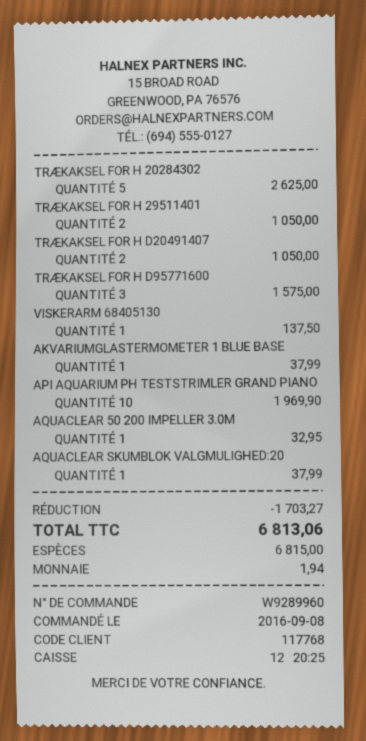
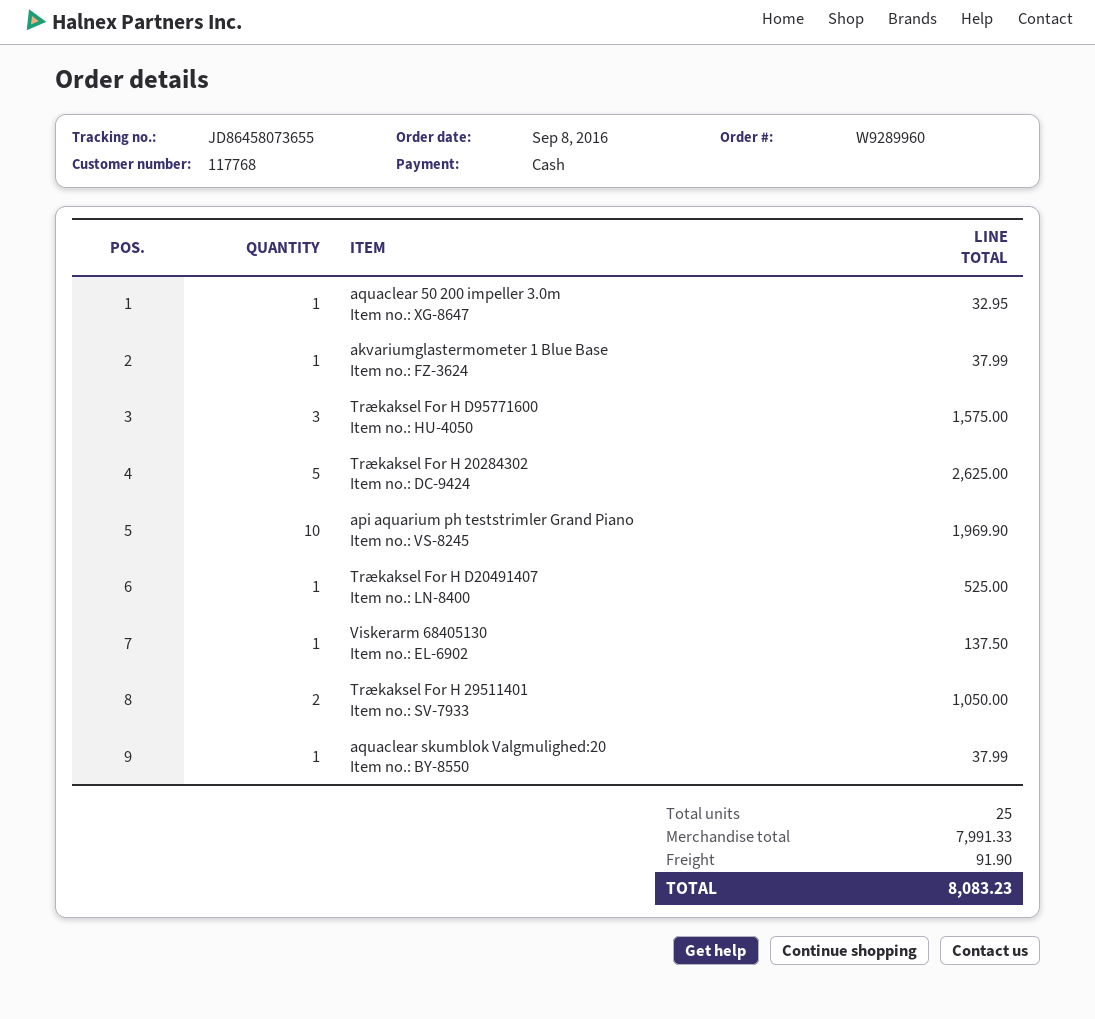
TRÆKAKSEL FOR H D20491407: 2 for 1050.00 -> 1 for 525.00
discount: 1703.27 -> none
shipping: none -> 91.90
total: 6813.06 -> 8083.23

